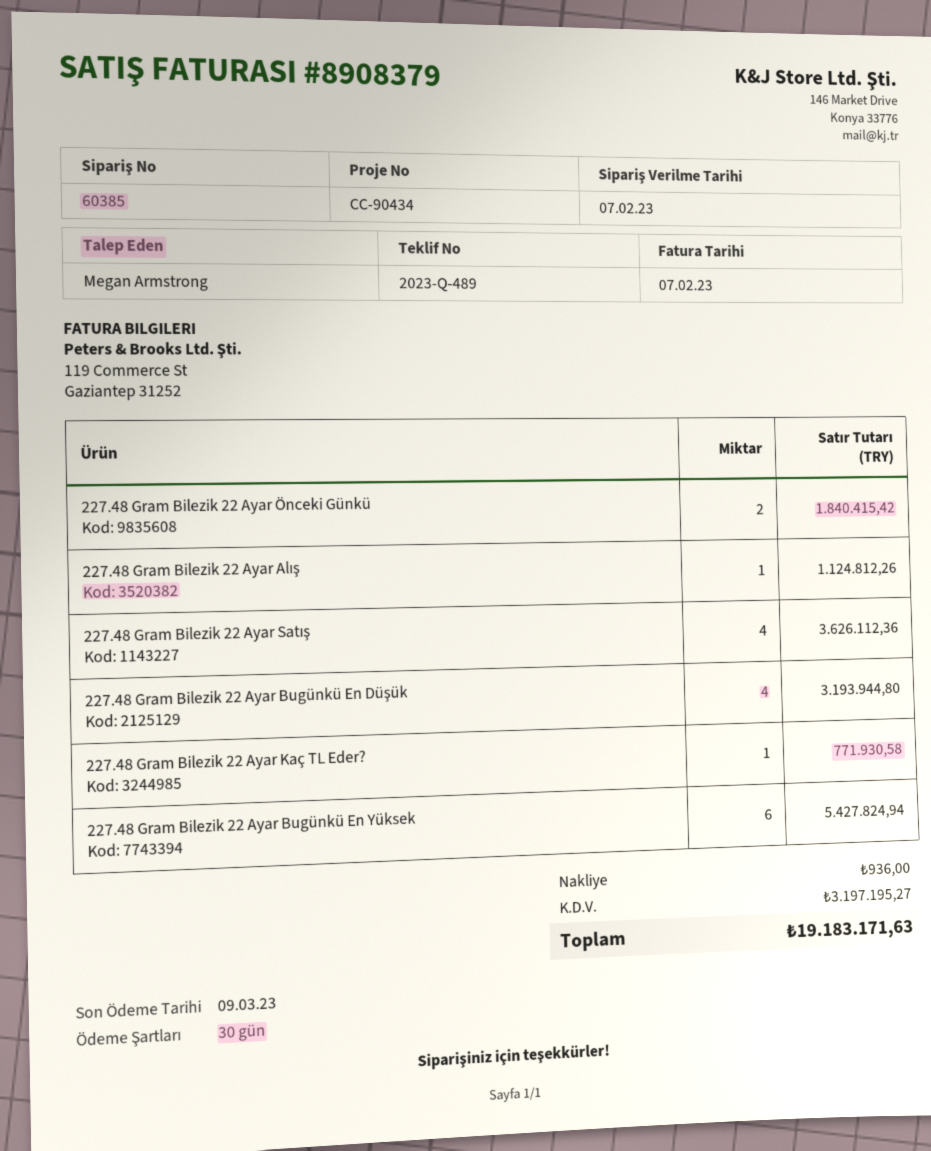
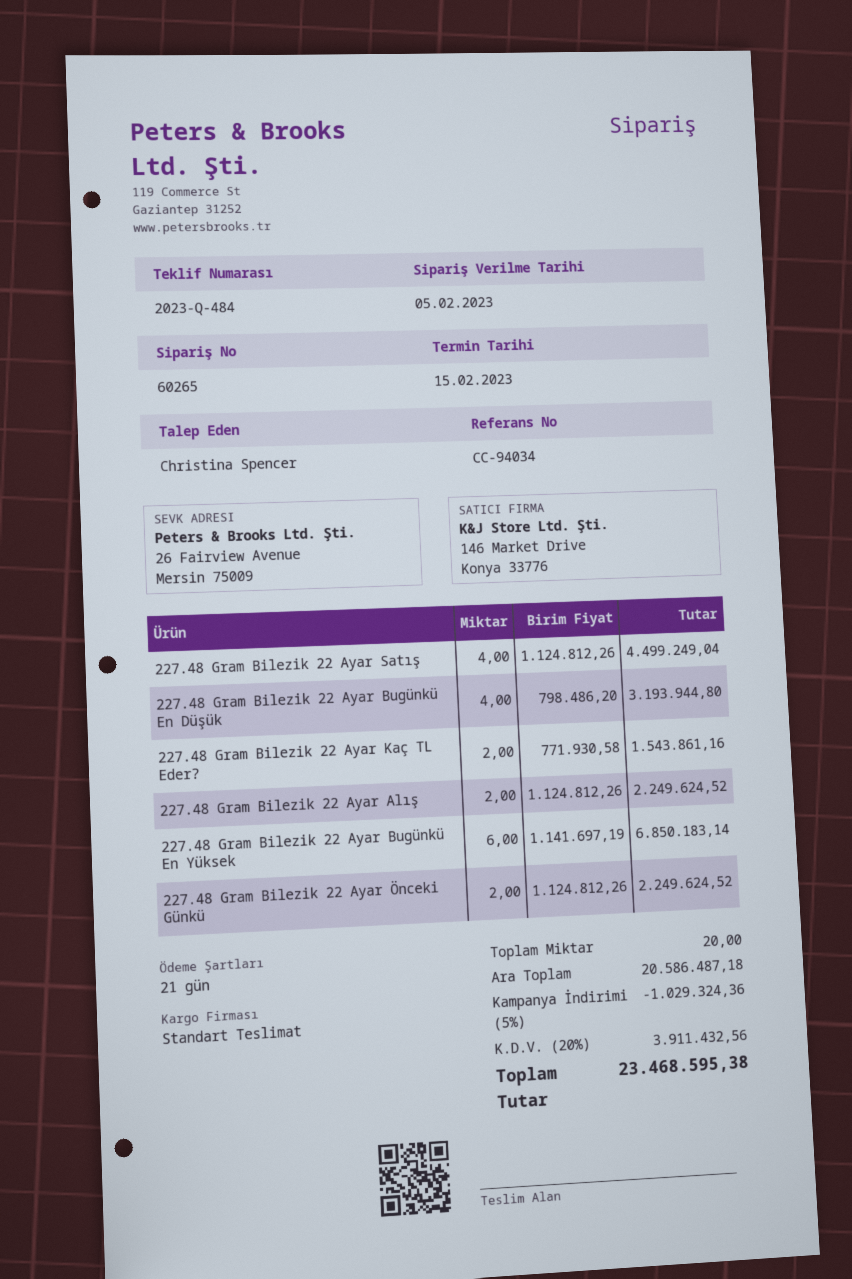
quote number: 2023-Q-489 -> 2023-Q-484
order number: 60385 -> 60265
order date: 2023-02-07 -> 2023-02-05
payment terms: 30 days -> 21 days
reference: CC-90434 -> CC-94034
ordered by: Megan Armstrong -> Christina Spencer
227.48 Gram Bilezik 22 Ayar Önceki Günkü: 2 for 1840415.42 -> 2 for 2249624.52
227.48 Gram Bilezik 22 Ayar Alış: 1 for 1124812.26 -> 2 for 2249624.52
227.48 Gram Bilezik 22 Ayar Satış: 4 for 3626112.36 -> 4 for 4499249.04
227.48 Gram Bilezik 22 Ayar Kaç TL Eder?: 1 for 771930.58 -> 2 for 1543861.16
227.48 Gram Bilezik 22 Ayar Bugünkü En Yüksek: 6 for 5427824.94 -> 6 for 6850183.14
discount: none -> 5% = 1029324.36
shipping: 936.00 -> none
tax: 3197195.27 -> 3911432.56
total: 19183171.63 -> 23468595.38

